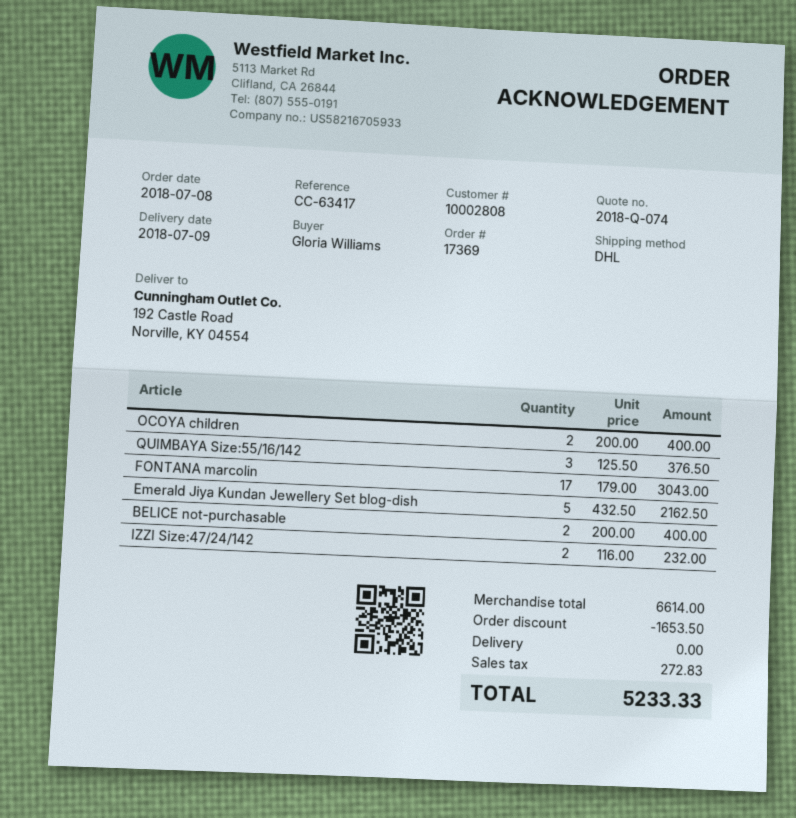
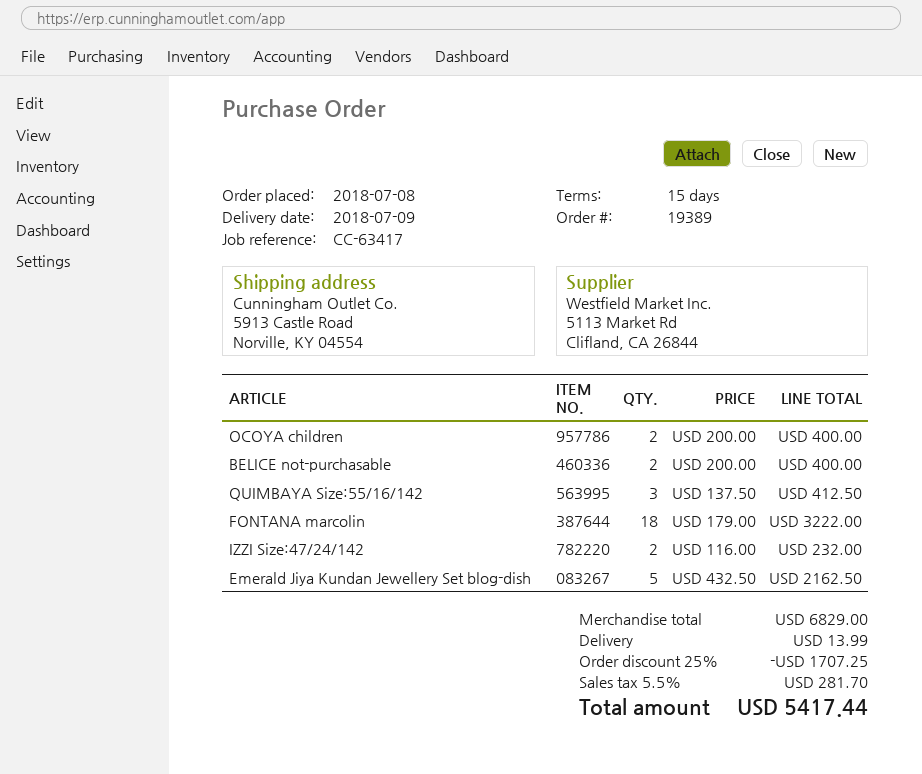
order number: 17369 -> 19389
ship to: 192 Castle Road, Norville, KY 04554 -> 5913 Castle Road, Norville, KY 04554
QUIMBAYA Size:55/16/142: 3 x 125.50 = 376.50 -> 3 x 137.50 = 412.50
FONTANA marcolin: 17 x 179.00 = 3043.00 -> 18 x 179.00 = 3222.00
subtotal: 6614.00 -> 6829.00
discount: 1653.50 -> 1707.25
shipping: 0.00 -> 13.99
tax: 272.83 -> 281.70
total: 5233.33 -> 5417.44

